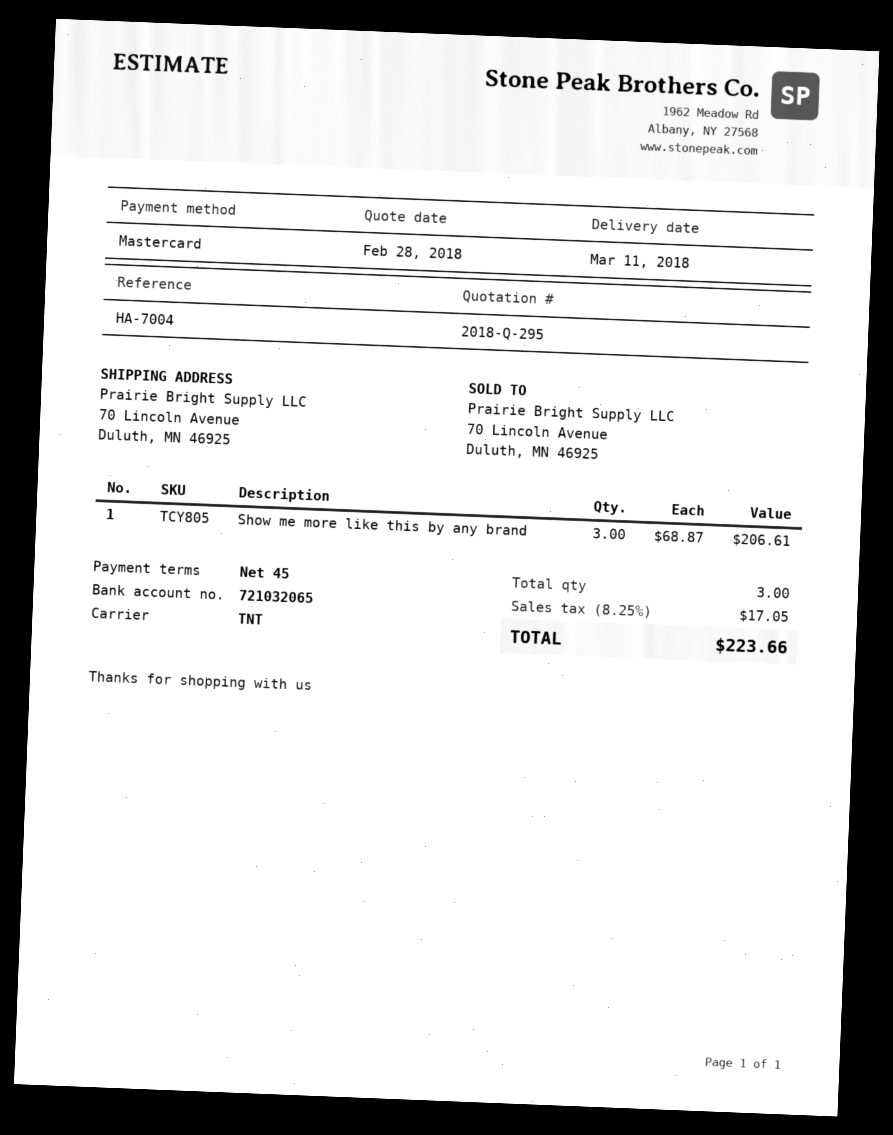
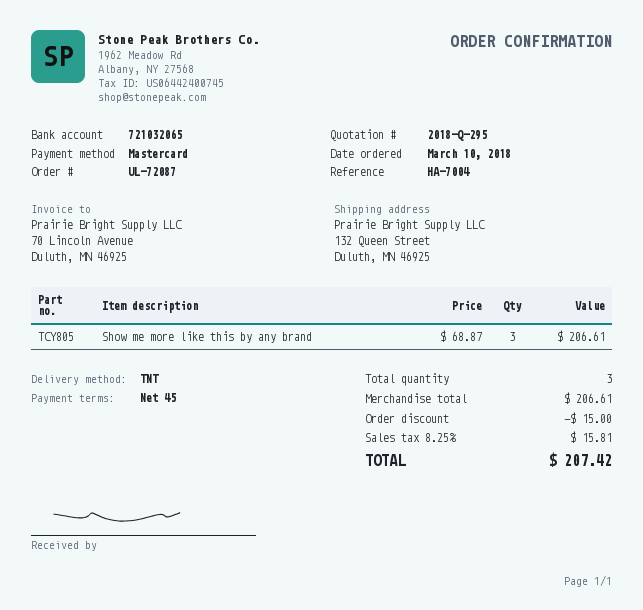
ship to: 70 Lincoln Avenue, Duluth, MN 46925 -> 132 Queen Street, Duluth, MN 46925
discount: none -> 15.00
tax: 8.25% = 17.05 -> 8.25% = 15.81
total: 223.66 -> 207.42

